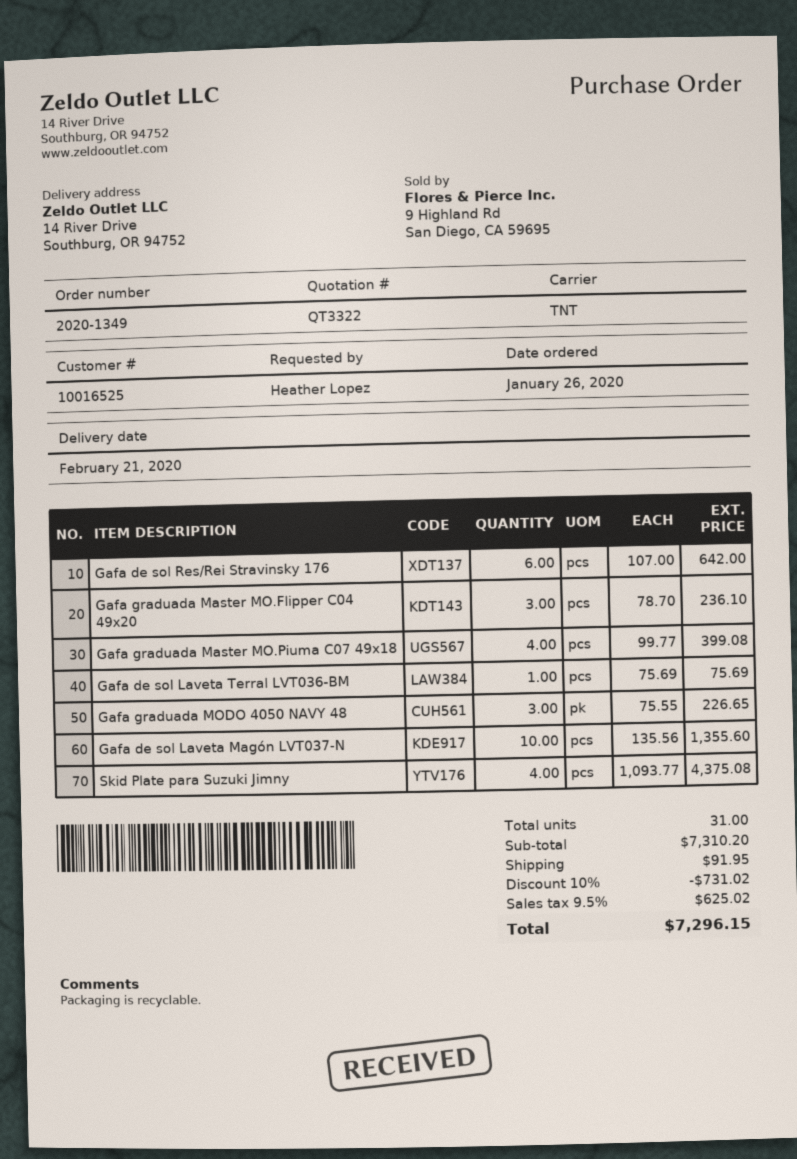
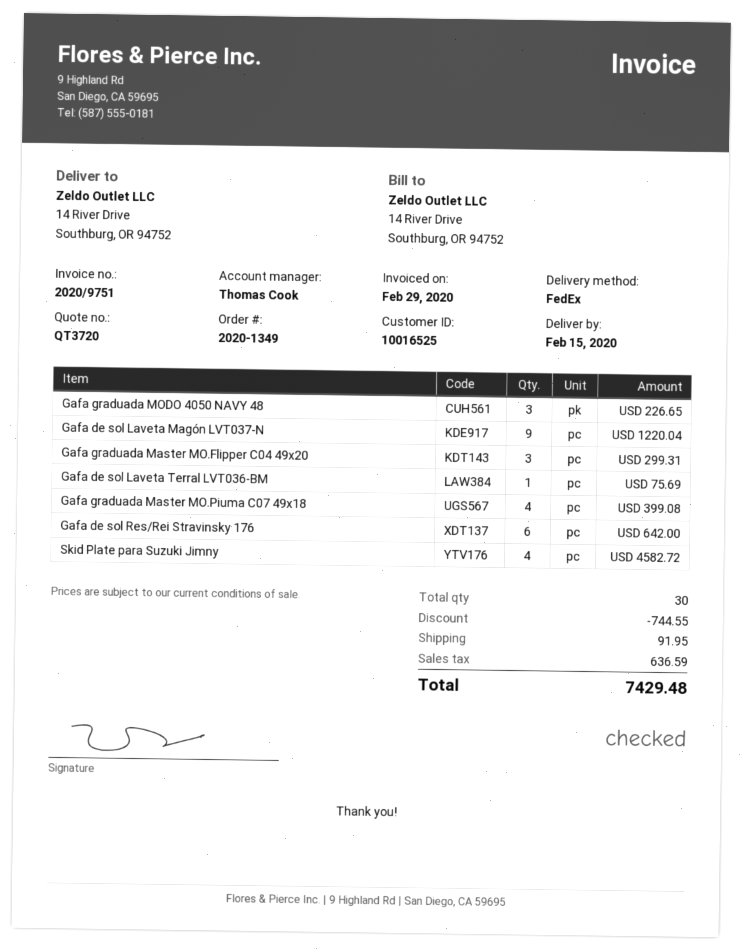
quote number: QT3322 -> QT3720
delivery date: 2020-02-21 -> 2020-02-15
shipping method: TNT -> FedEx
Gafa graduada Master MO.Flipper C04 49x20: 3 for 236.10 -> 3 for 299.31
Gafa de sol Laveta Magón LVT037-N: 10 for 1355.60 -> 9 for 1220.04
Skid Plate para Suzuki Jimny: 4 for 4375.08 -> 4 for 4582.72
total quantity: 31 -> 30
discount: 731.02 -> 744.55
tax: 625.02 -> 636.59
total: 7296.15 -> 7429.48

